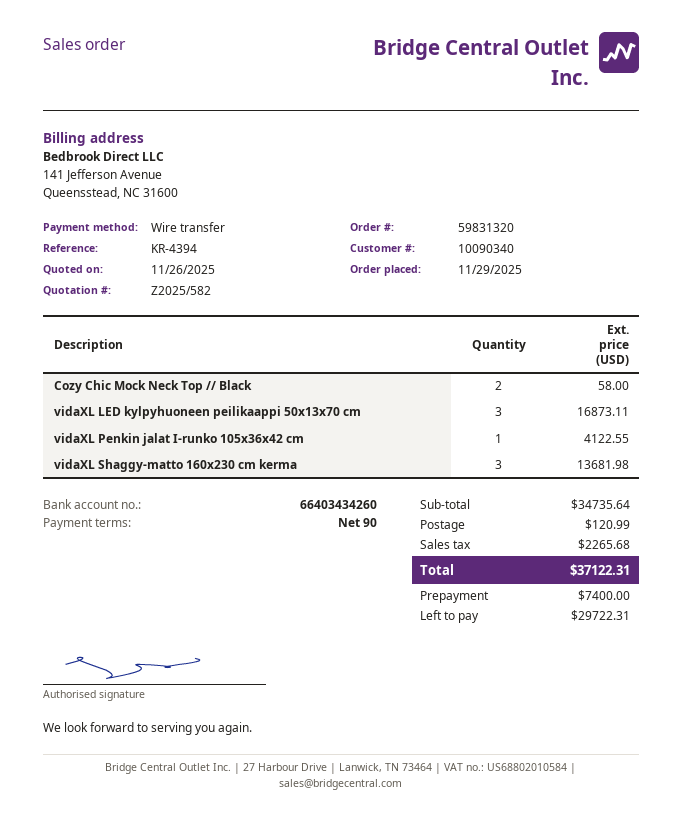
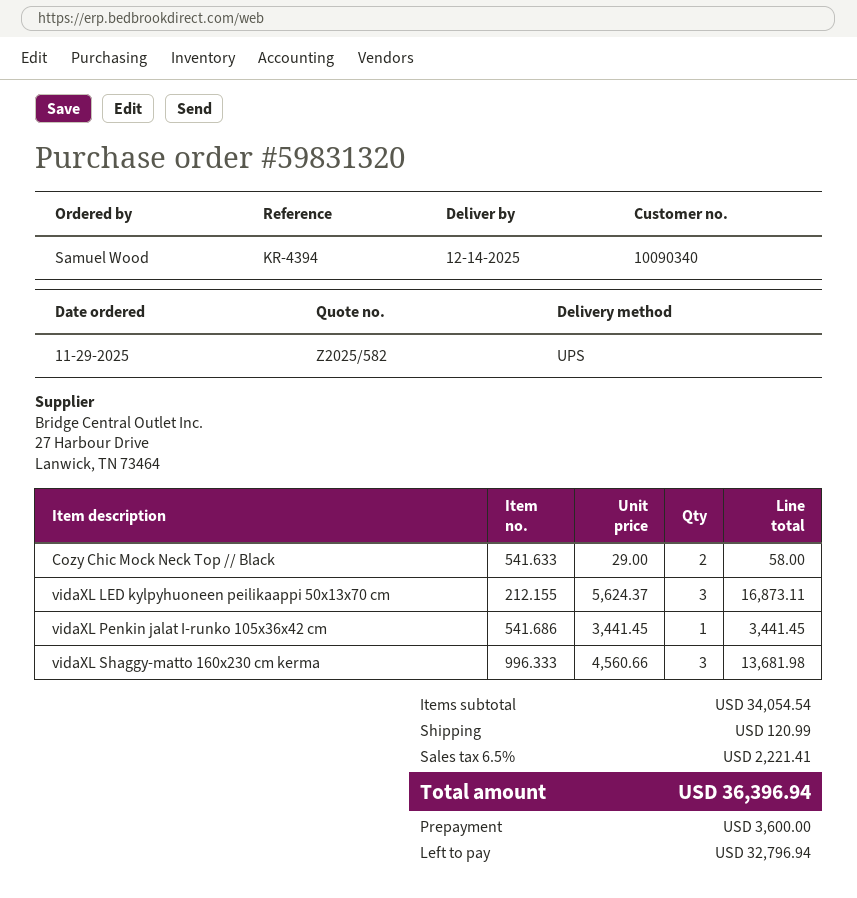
vidaXL Penkin jalat I-runko 105x36x42 cm: 1 for 4122.55 -> 1 for 3441.45
subtotal: 34735.64 -> 34054.54
tax: 2265.68 -> 2221.41
total: 37122.31 -> 36396.94
deposit: 7400.00 -> 3600.00
balance: 29722.31 -> 32796.94

